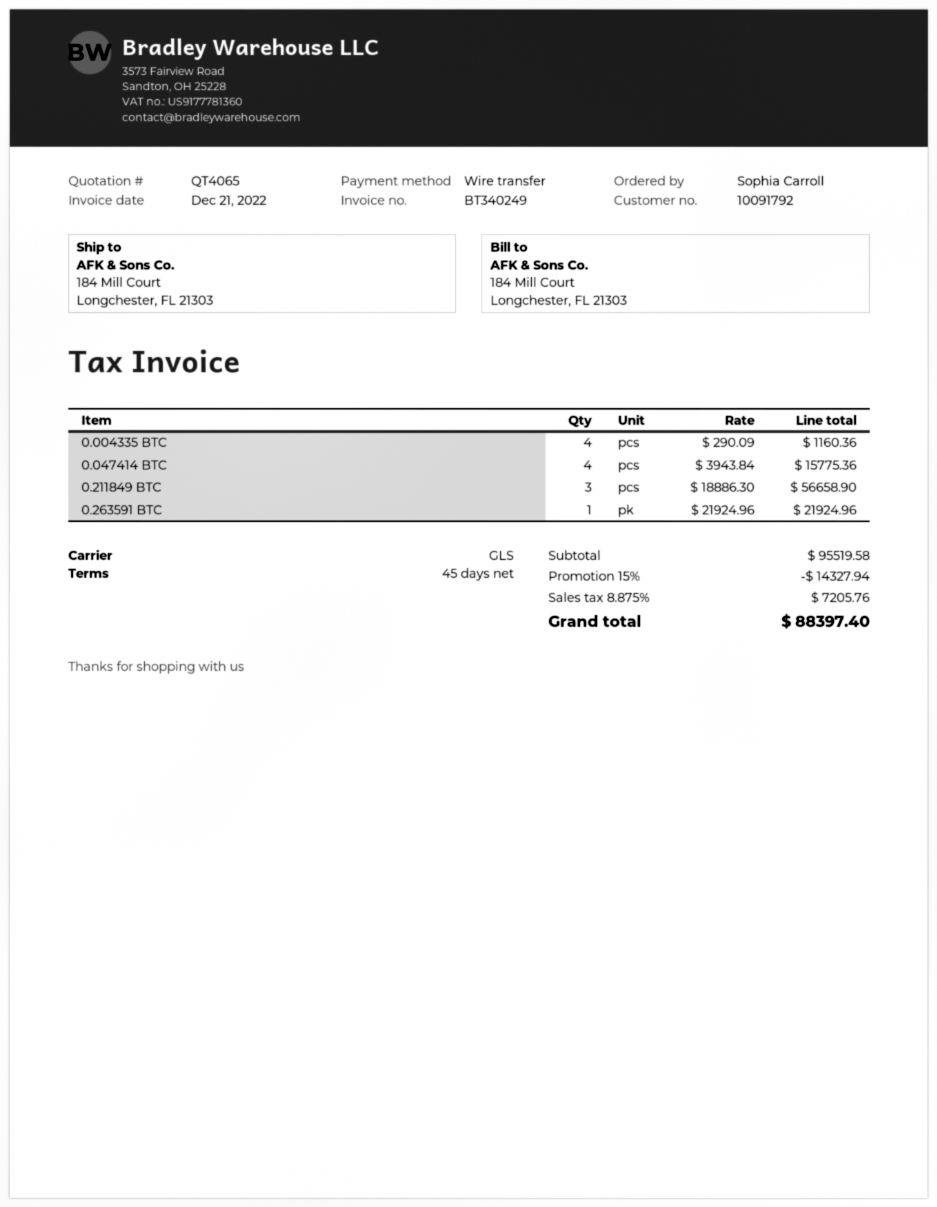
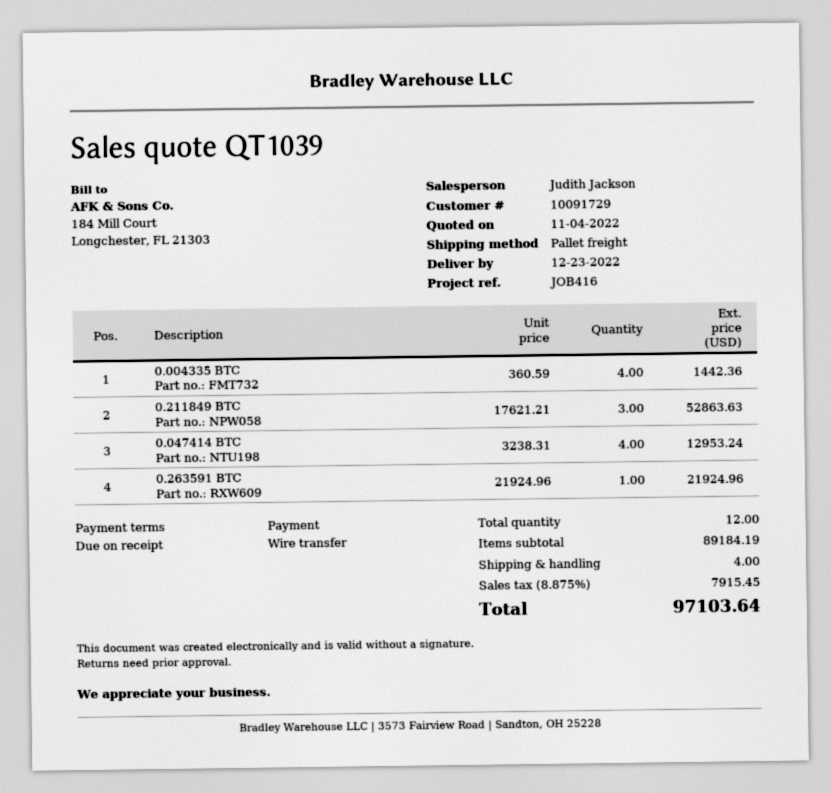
quote number: QT4065 -> QT1039
payment terms: 45 days -> on receipt
customer number: 10091792 -> 10091729
shipping method: GLS -> pallet freight
0.004335 BTC: 4 x 290.09 = 1160.36 -> 4 x 360.59 = 1442.36
0.047414 BTC: 4 x 3943.84 = 15775.36 -> 4 x 3238.31 = 12953.24
0.211849 BTC: 3 x 18886.30 = 56658.90 -> 3 x 17621.21 = 52863.63
subtotal: 95519.58 -> 89184.19
discount: 15% = 14327.94 -> none
shipping: none -> 4.00
tax: 8.875% = 7205.76 -> 8.875% = 7915.45
total: 88397.40 -> 97103.64

